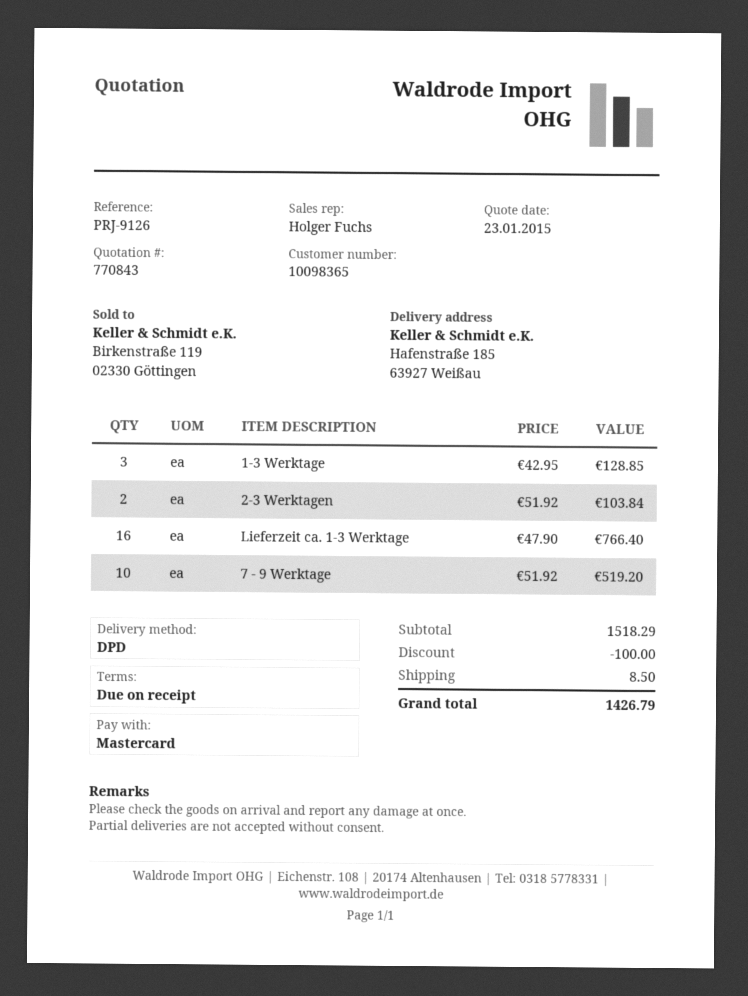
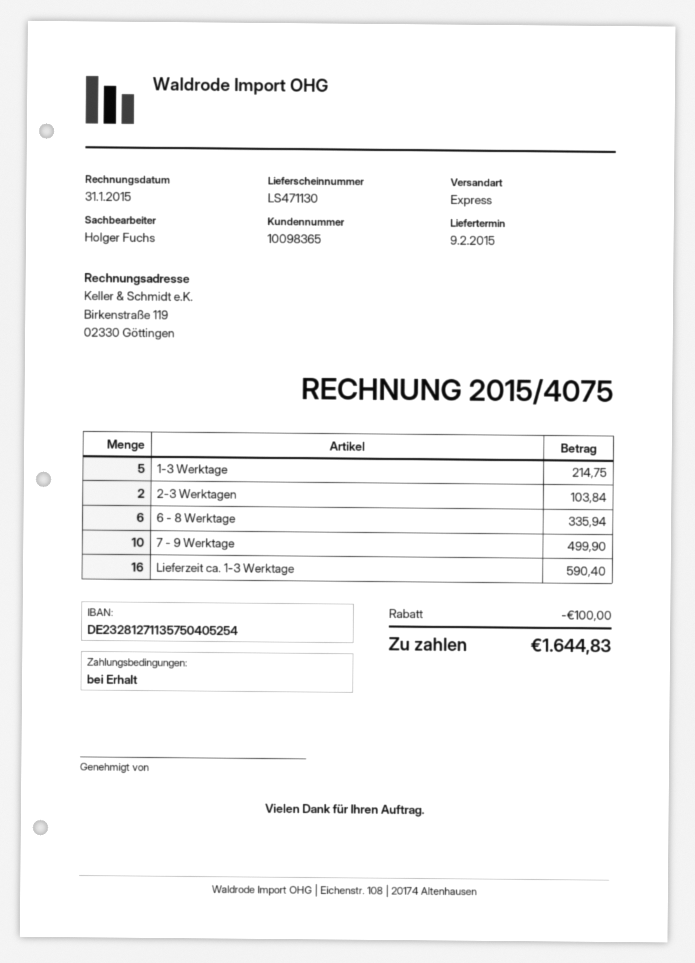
shipping method: DPD -> express
1-3 Werktage: 3 for 128.85 -> 5 for 214.75
Lieferzeit ca. 1-3 Werktage: 16 for 766.40 -> 16 for 590.40
7 - 9 Werktage: 10 for 519.20 -> 10 for 499.90
6 - 8 Werktage: none -> 6 for 335.94
shipping: 8.50 -> none
total: 1426.79 -> 1644.83

